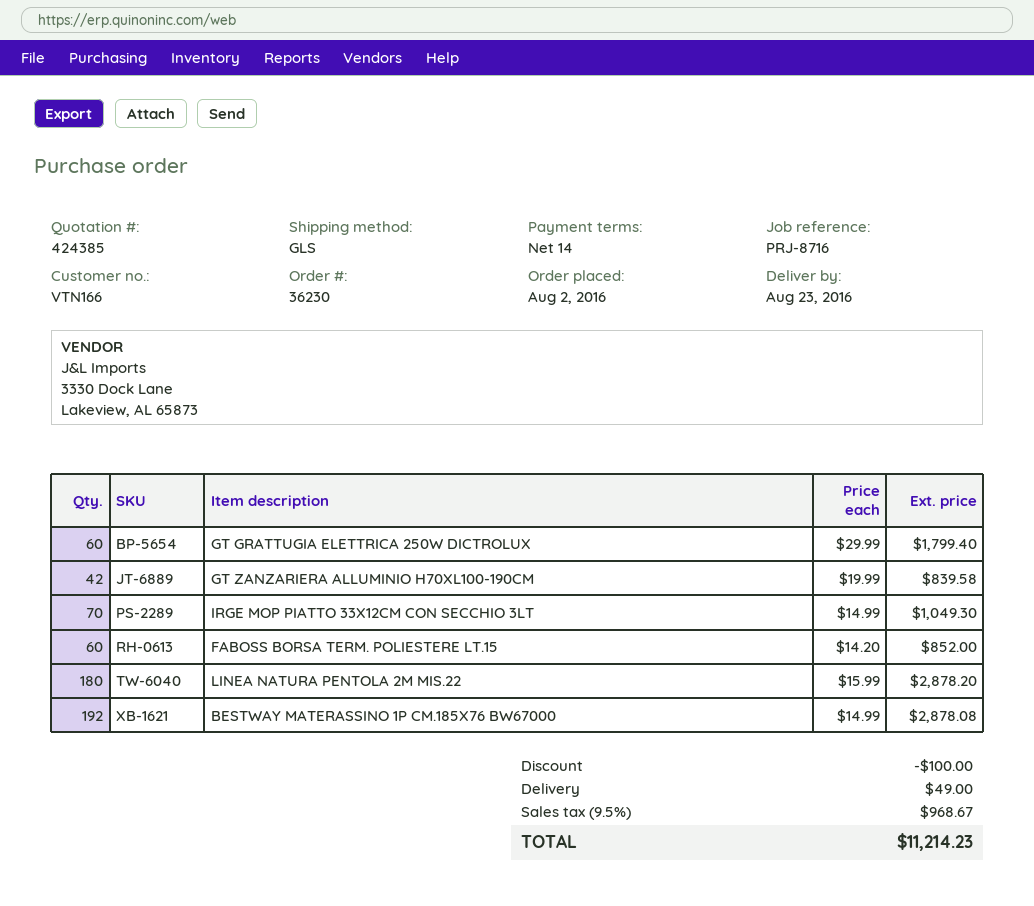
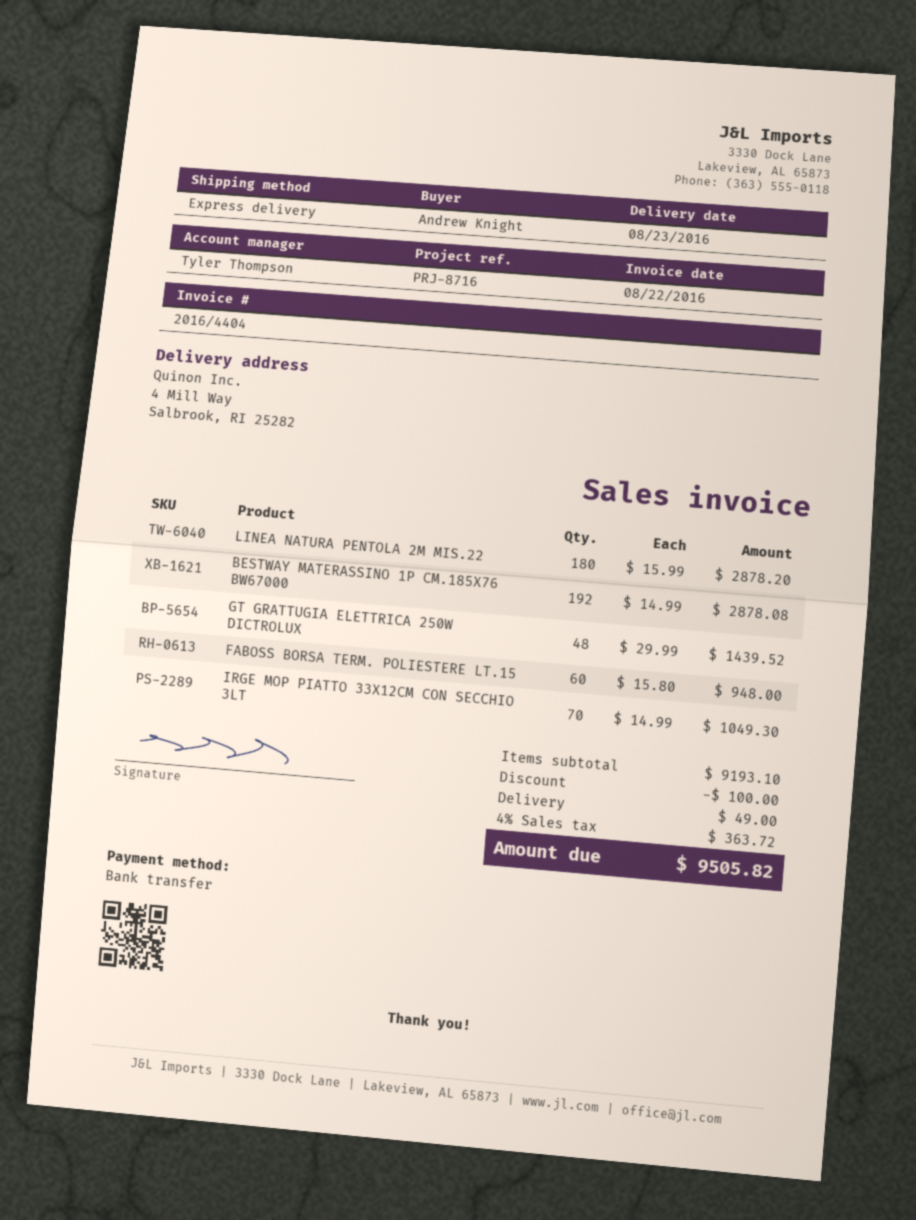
shipping method: GLS -> express
GT GRATTUGIA ELETTRICA 250W DICTROLUX: 60 x 29.99 = 1799.40 -> 48 x 29.99 = 1439.52
GT ZANZARIERA ALLUMINIO H70XL100-190CM: 42 x 19.99 = 839.58 -> none
FABOSS BORSA TERM. POLIESTERE LT.15: 60 x 14.20 = 852.00 -> 60 x 15.80 = 948.00
tax: 9.5% = 968.67 -> 4% = 363.72
total: 11214.23 -> 9505.82

